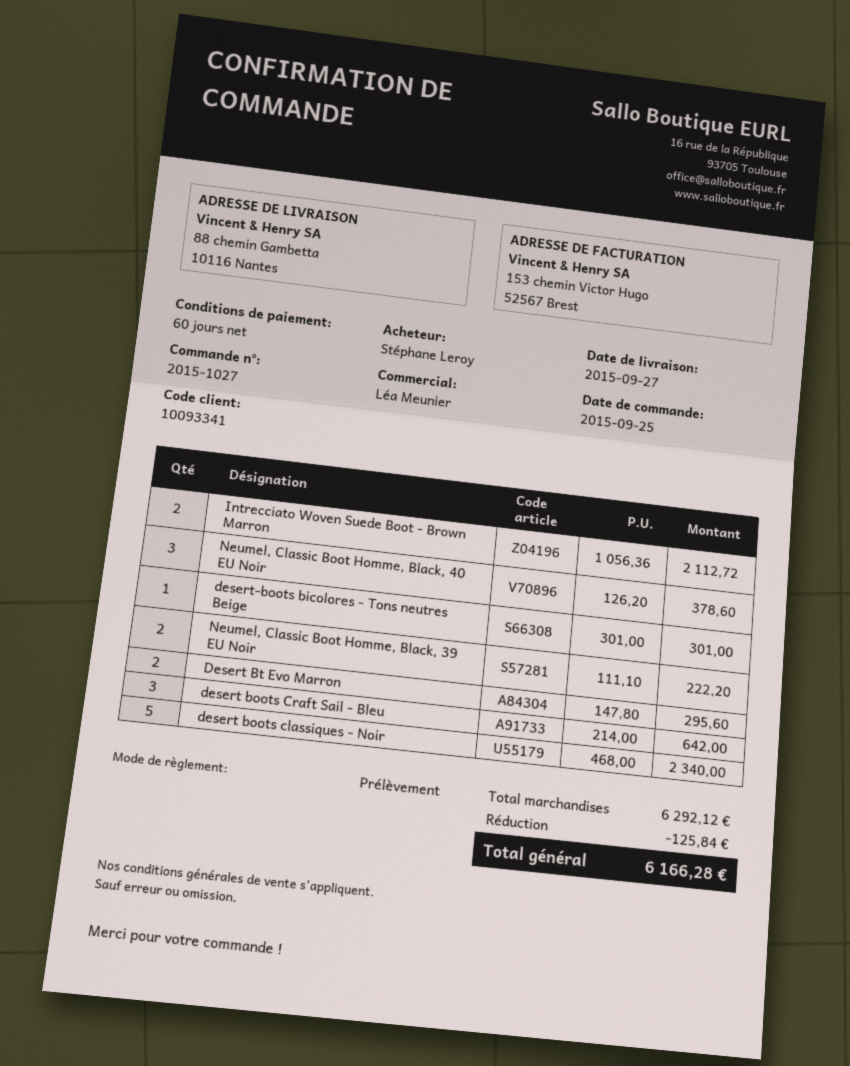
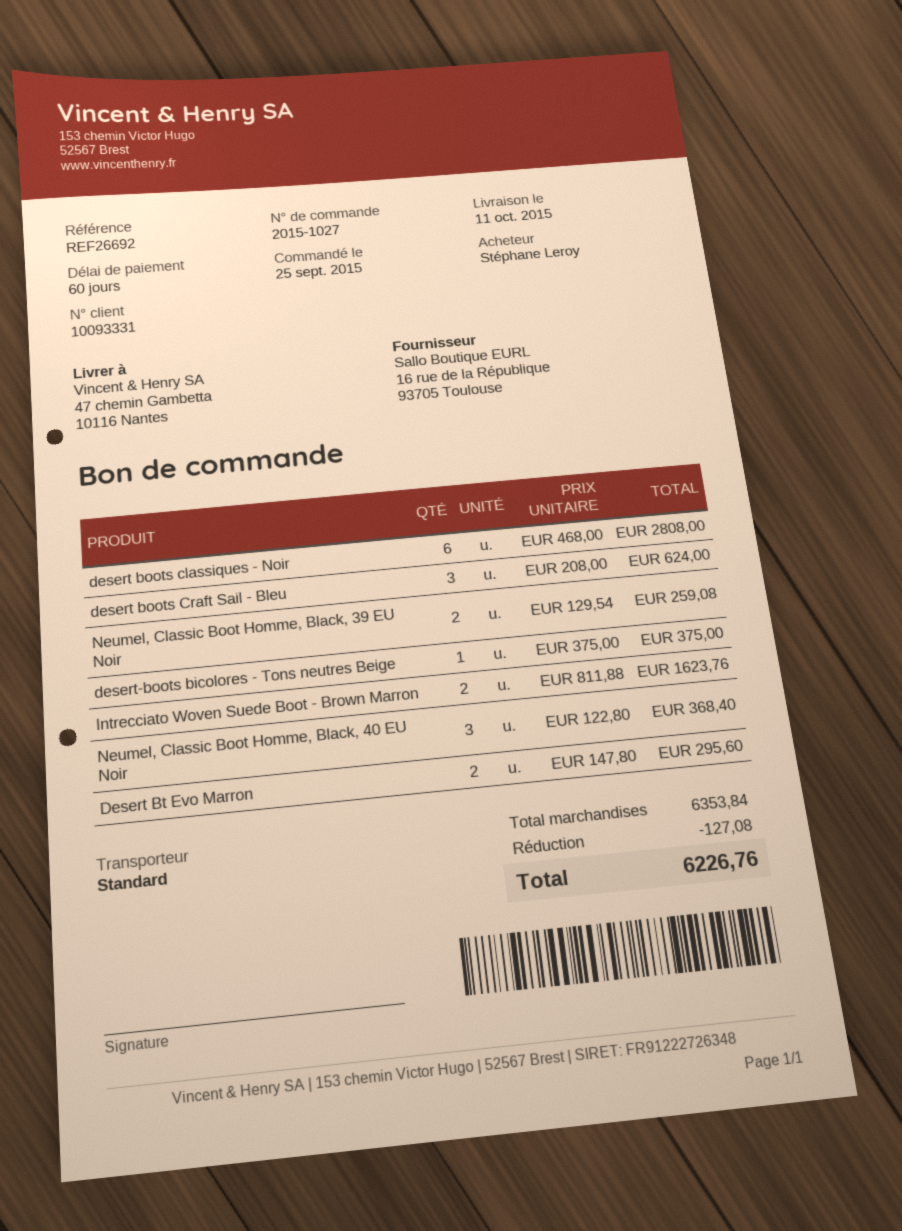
delivery date: 2015-09-27 -> 2015-10-11
customer number: 10093341 -> 10093331
ship to: 88 chemin Gambetta, 10116 Nantes -> 47 chemin Gambetta, 10116 Nantes
Intrecciato Woven Suede Boot - Brown Marron: 2 x 1056.36 = 2112.72 -> 2 x 811.88 = 1623.76
Neumel, Classic Boot Homme, Black, 40 EU Noir: 3 x 126.20 = 378.60 -> 3 x 122.80 = 368.40
desert-boots bicolores - Tons neutres Beige: 1 x 301.00 = 301.00 -> 1 x 375.00 = 375.00
Neumel, Classic Boot Homme, Black, 39 EU Noir: 2 x 111.10 = 222.20 -> 2 x 129.54 = 259.08
desert boots Craft Sail - Bleu: 3 x 214.00 = 642.00 -> 3 x 208.00 = 624.00
desert boots classiques - Noir: 5 x 468.00 = 2340.00 -> 6 x 468.00 = 2808.00
subtotal: 6292.12 -> 6353.84
discount: 125.84 -> 127.08
total: 6166.28 -> 6226.76

